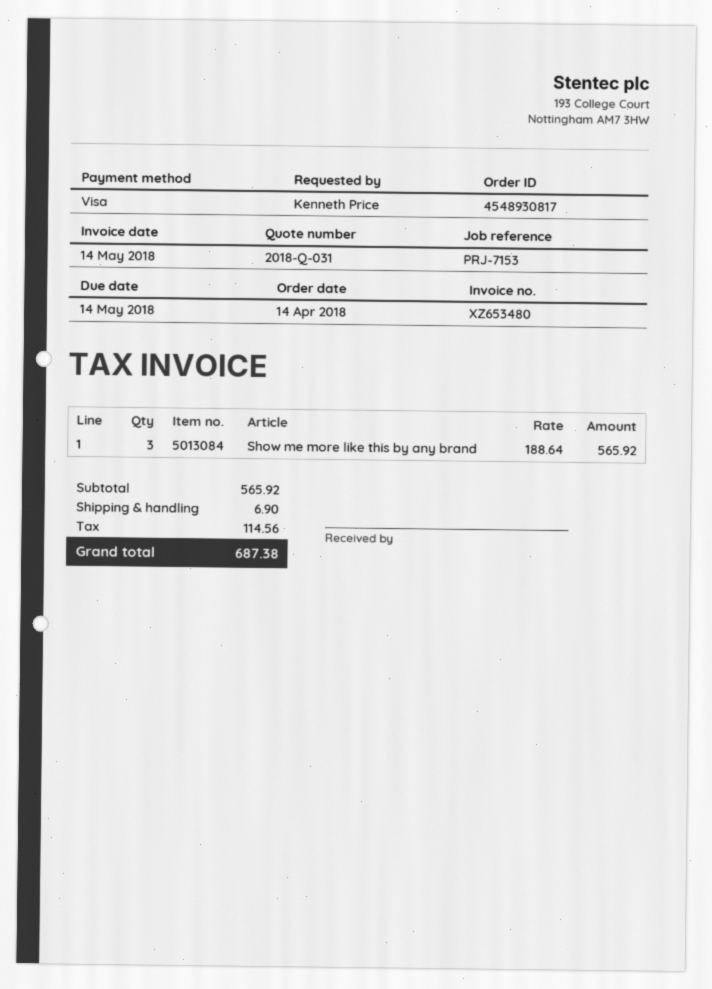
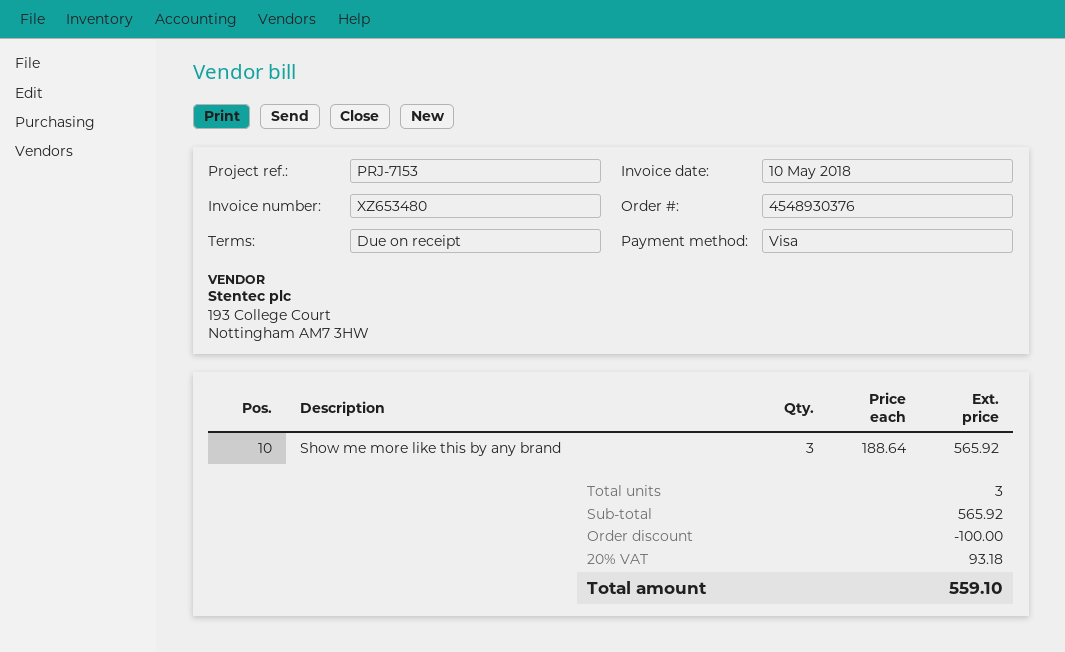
order number: 4548930817 -> 4548930376
invoice date: 2018-05-14 -> 2018-05-10
discount: none -> 100.00
shipping: 6.90 -> none
tax: 114.56 -> 93.18
total: 687.38 -> 559.10

